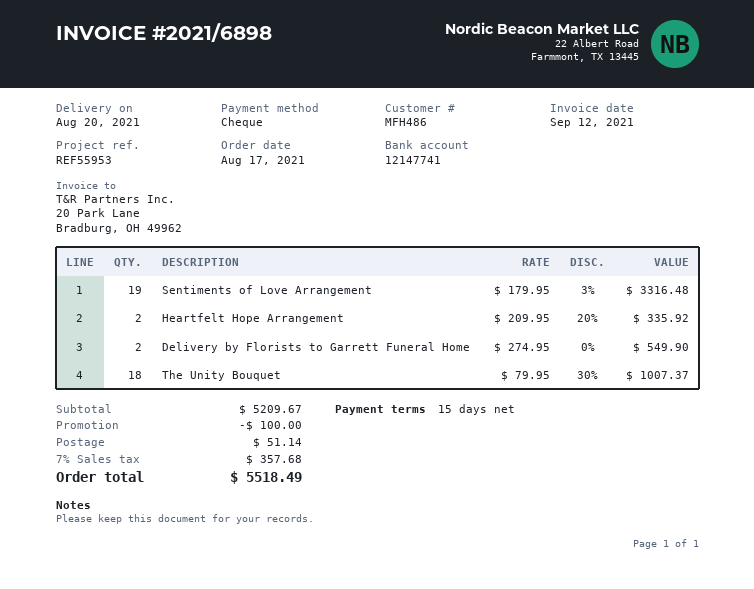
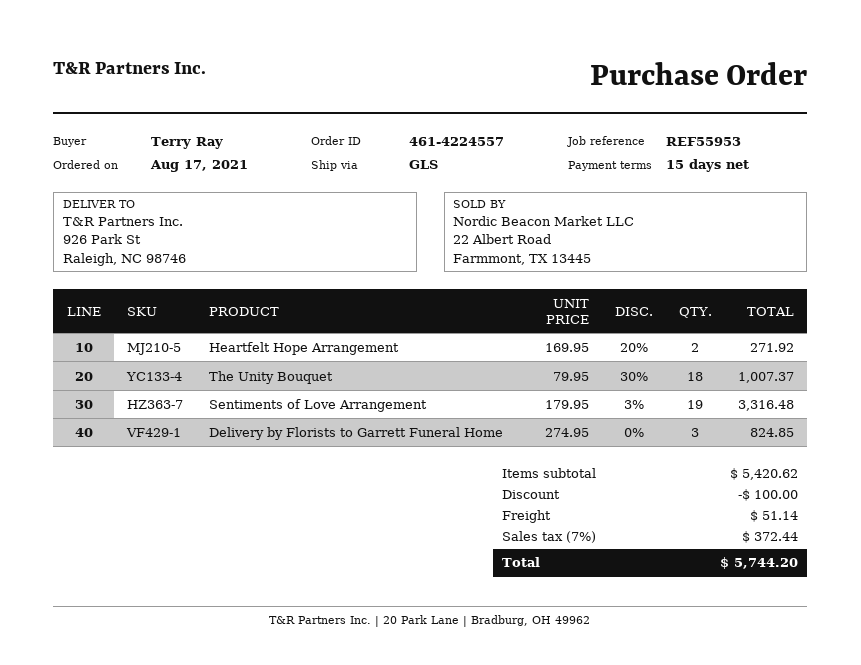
Heartfelt Hope Arrangement: 2 x 209.95 - 20% = 335.92 -> 2 x 169.95 - 20% = 271.92
Delivery by Florists to Garrett Funeral Home: 2 x 274.95 = 549.90 -> 3 x 274.95 = 824.85
subtotal: 5209.67 -> 5420.62
tax: 7% = 357.68 -> 7% = 372.44
total: 5518.49 -> 5744.20

